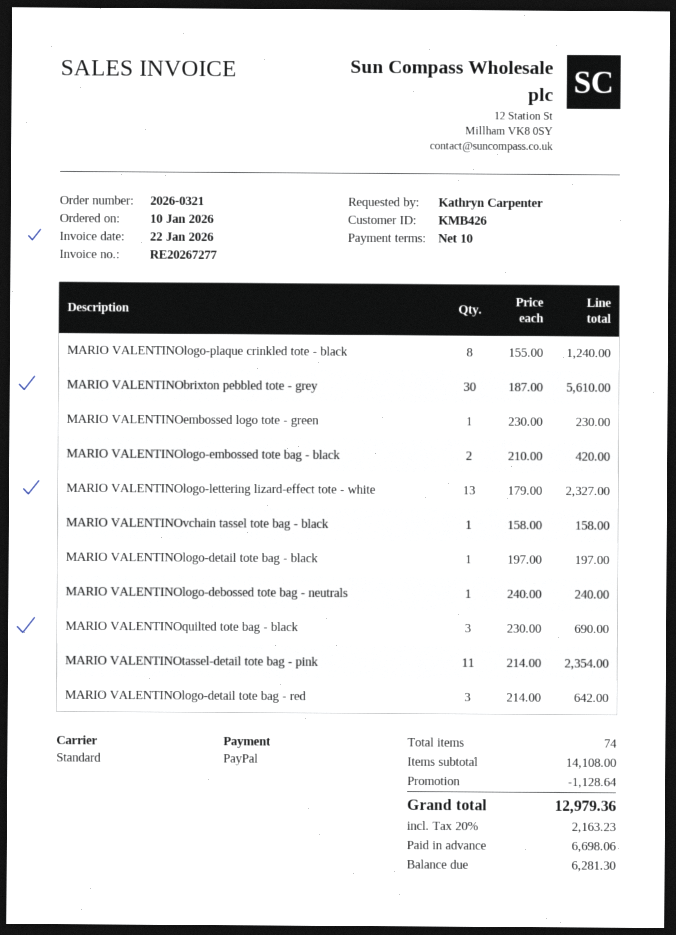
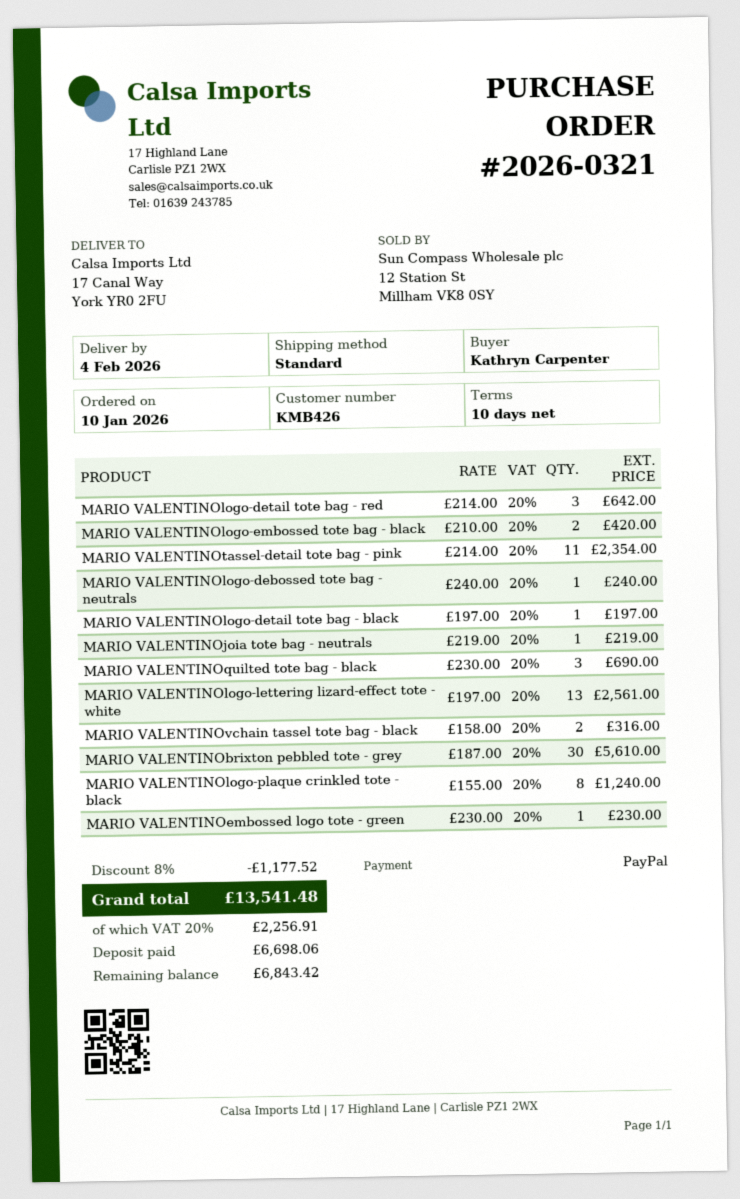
MARIO VALENTINOlogo-lettering lizard-effect tote - white: 13 x 179.00 = 2327.00 -> 13 x 197.00 = 2561.00
MARIO VALENTINOvchain tassel tote bag - black: 1 x 158.00 = 158.00 -> 2 x 158.00 = 316.00
MARIO VALENTINOjoia tote bag - neutrals: none -> 1 x 219.00 = 219.00
discount: 1128.64 -> 1177.52
tax: 20% = 2163.23 -> 20% = 2256.91
total: 12979.36 -> 13541.48
balance: 6281.30 -> 6843.42

